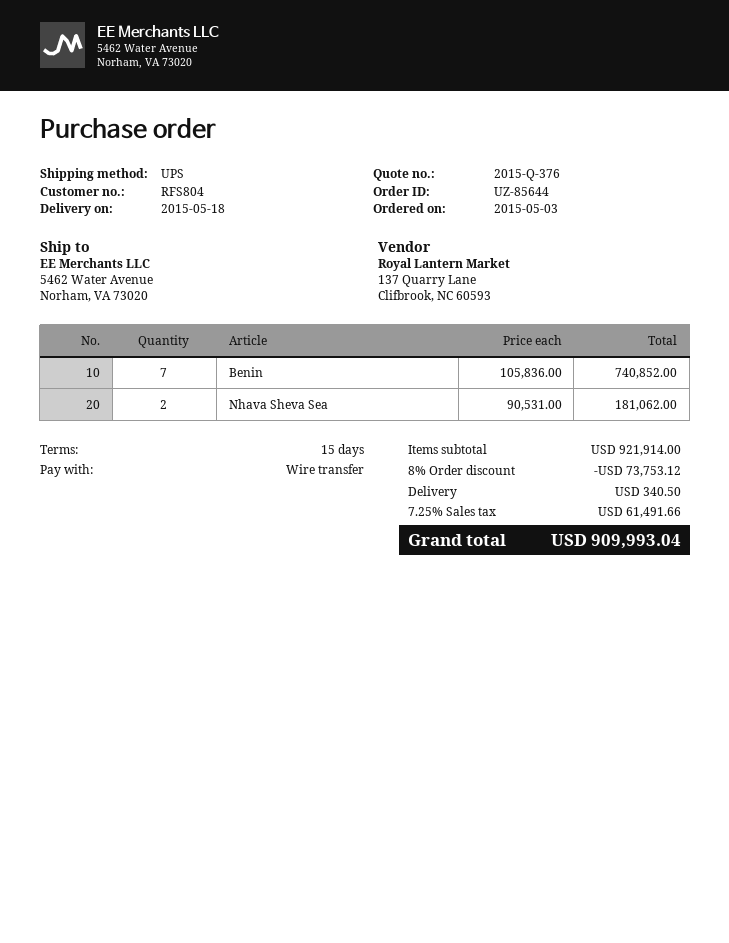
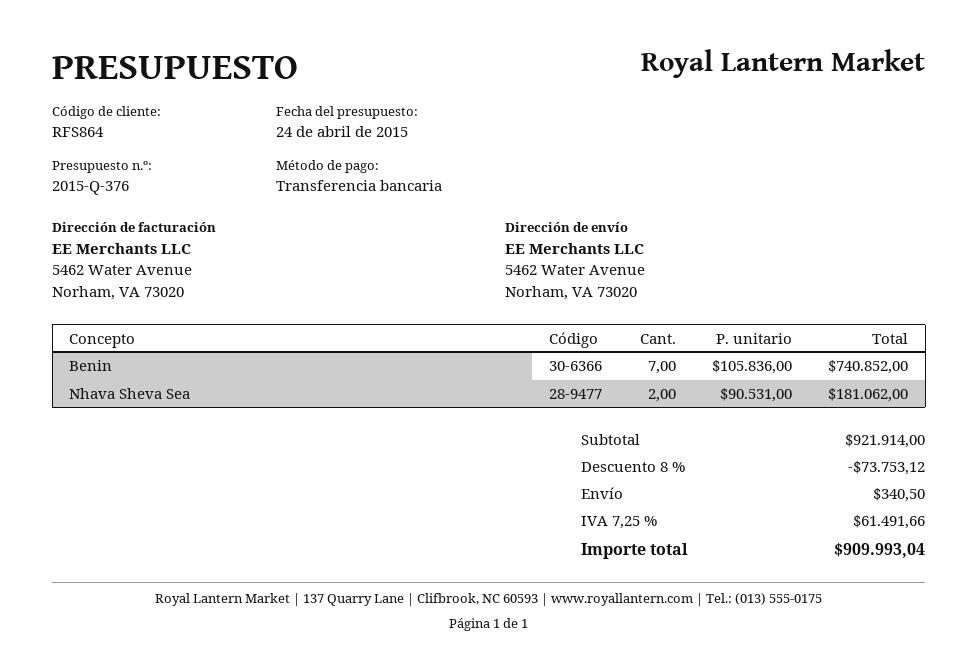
customer number: RFS804 -> RFS864

